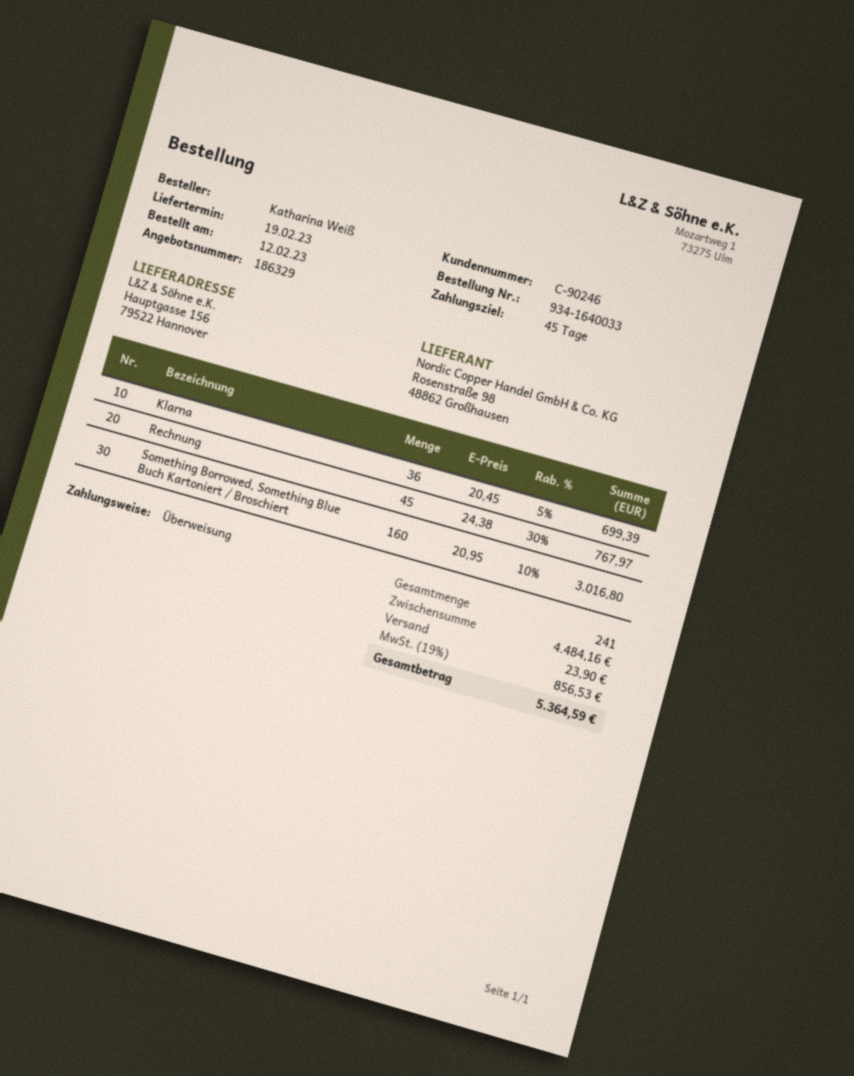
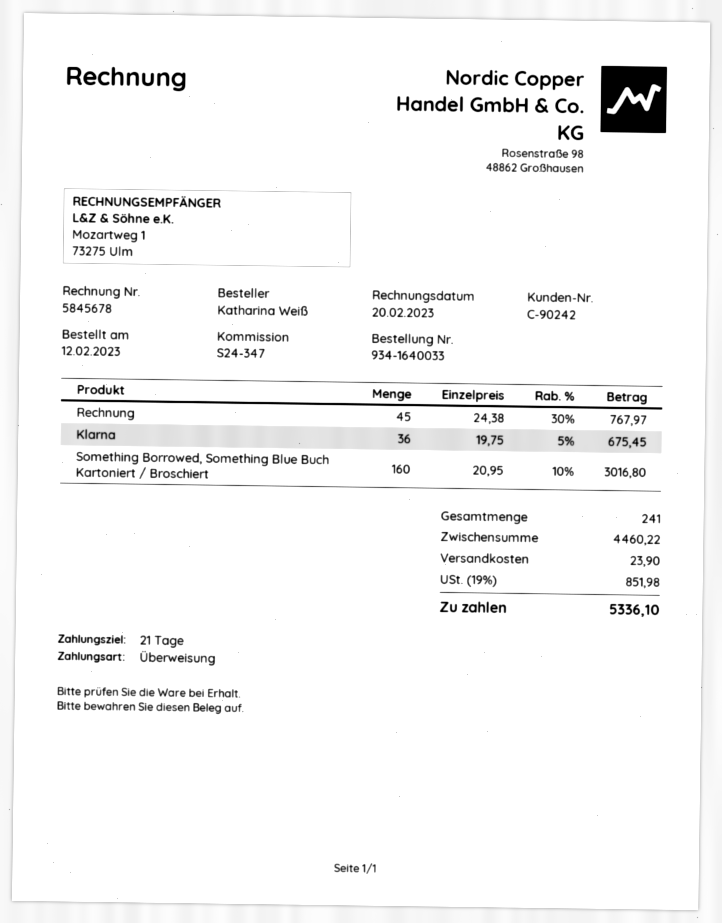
payment terms: 45 days -> 21 days
customer number: C-90246 -> C-90242
Klarna: 36 x 20.45 - 5% = 699.39 -> 36 x 19.75 - 5% = 675.45
subtotal: 4484.16 -> 4460.22
tax: 19% = 856.53 -> 19% = 851.98
total: 5364.59 -> 5336.10

